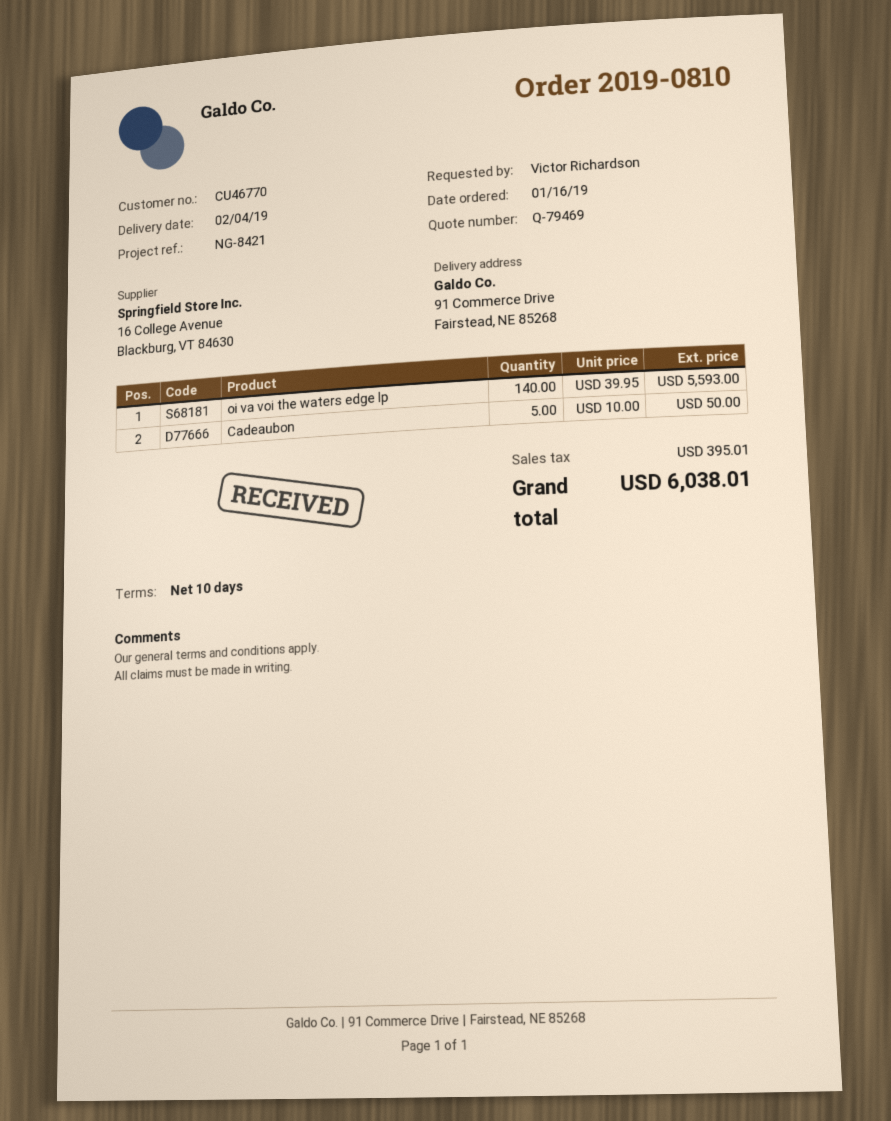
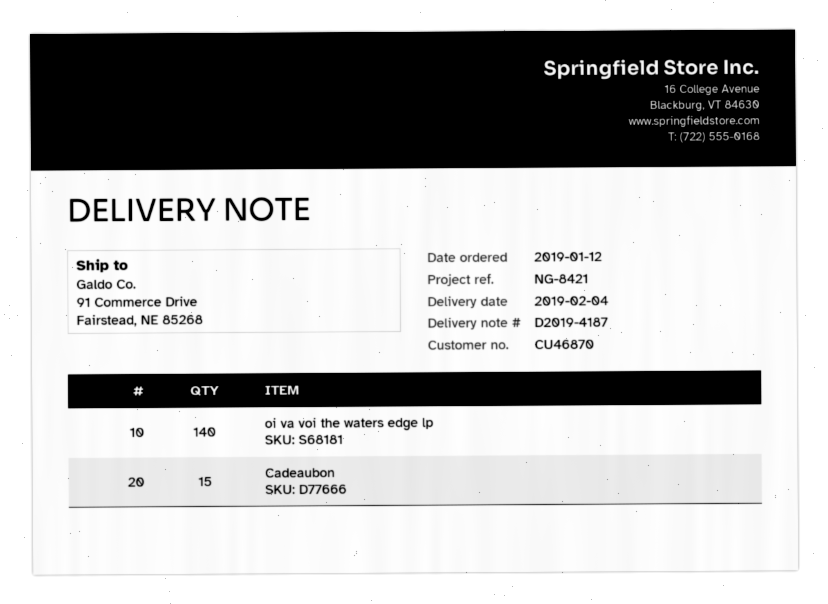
order date: 2019-01-16 -> 2019-01-12
customer number: CU46770 -> CU46870
Cadeaubon: 5 -> 15

